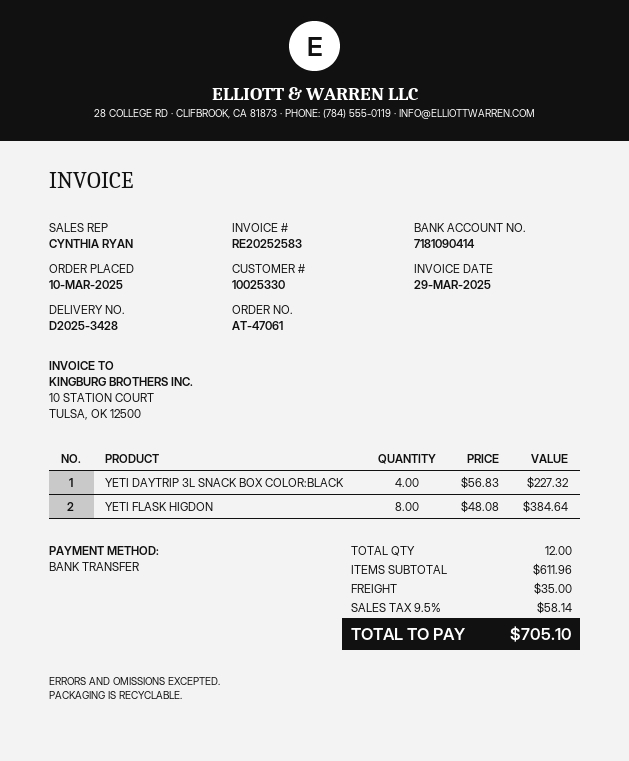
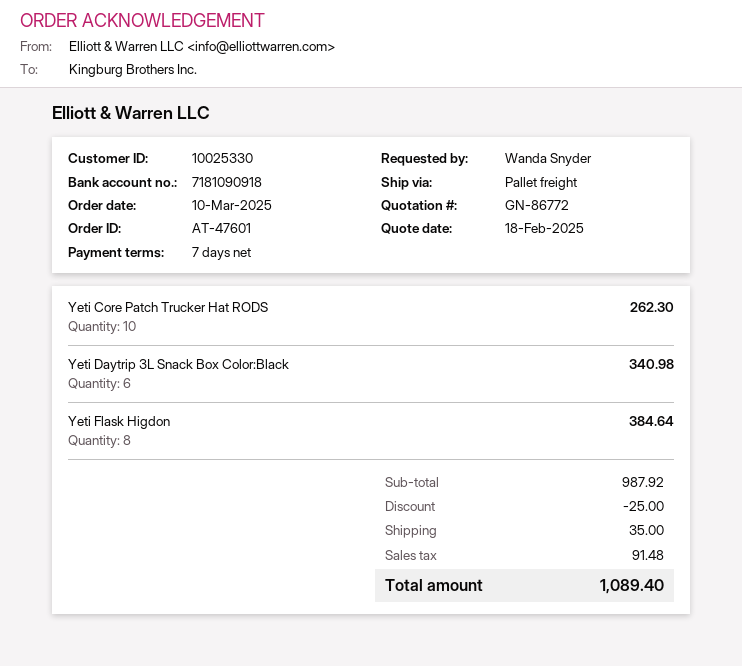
order number: AT-47061 -> AT-47601
bank account: 7181090414 -> 7181090918
YETI DAYTRIP 3L SNACK BOX COLOR:BLACK: 4 for 227.32 -> 6 for 340.98
Yeti Core Patch Trucker Hat RODS: none -> 10 for 262.30
subtotal: 611.96 -> 987.92
discount: none -> 25.00
tax: 58.14 -> 91.48
total: 705.10 -> 1089.40

